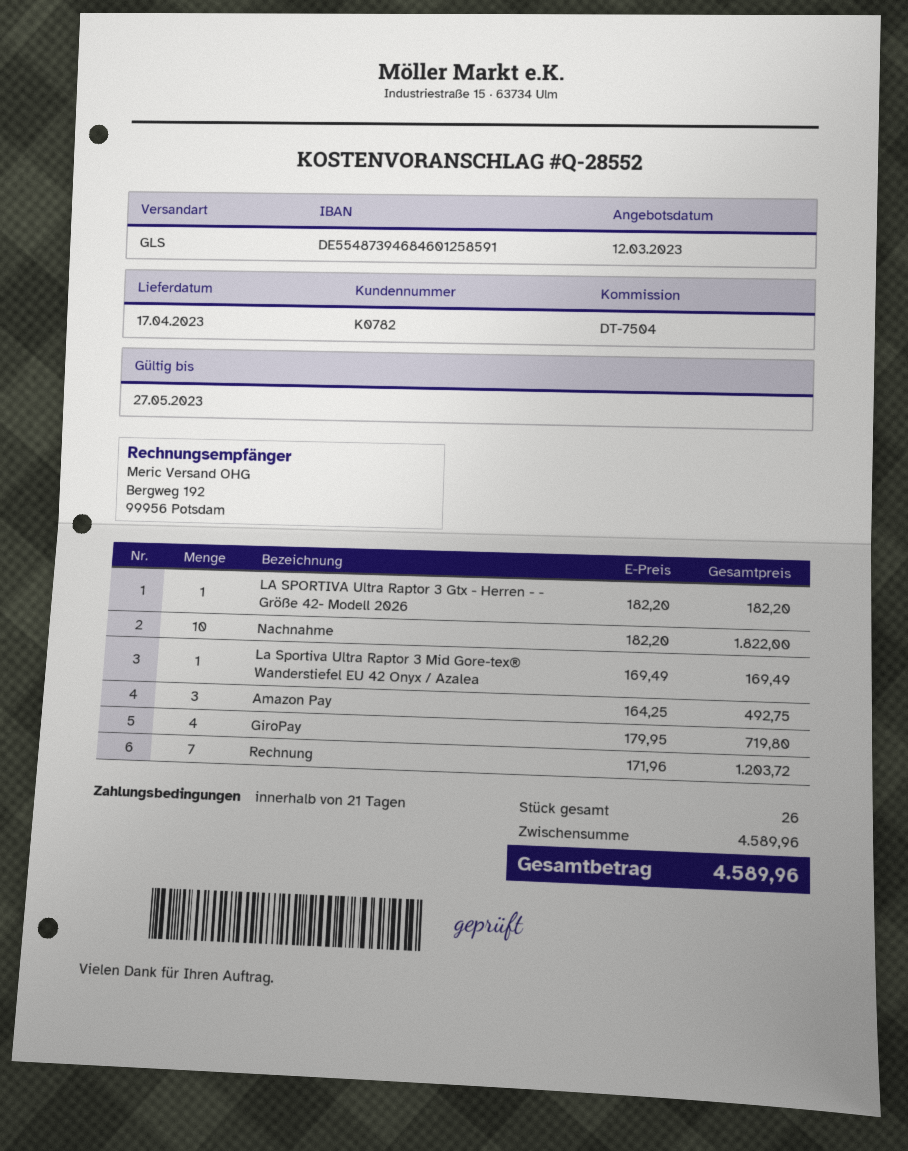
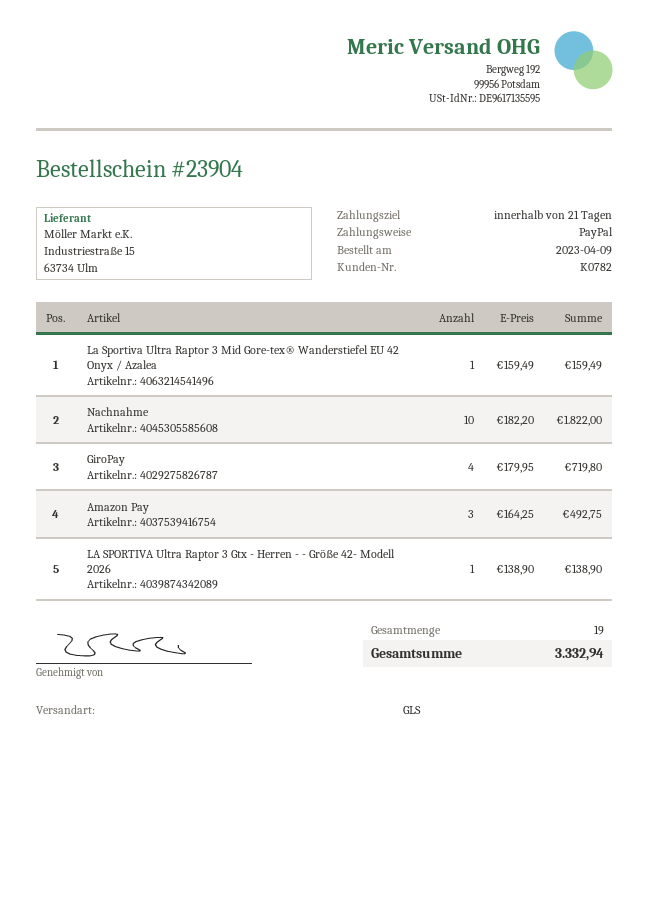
LA SPORTIVA Ultra Raptor 3 Gtx - Herren - - Größe 42- Modell 2026: 1 x 182.20 = 182.20 -> 1 x 138.90 = 138.90
La Sportiva Ultra Raptor 3 Mid Gore-tex® Wanderstiefel EU 42 Onyx / Azalea: 1 x 169.49 = 169.49 -> 1 x 159.49 = 159.49
Rechnung: 7 x 171.96 = 1203.72 -> none
total quantity: 26 -> 19
total: 4589.96 -> 3332.94

